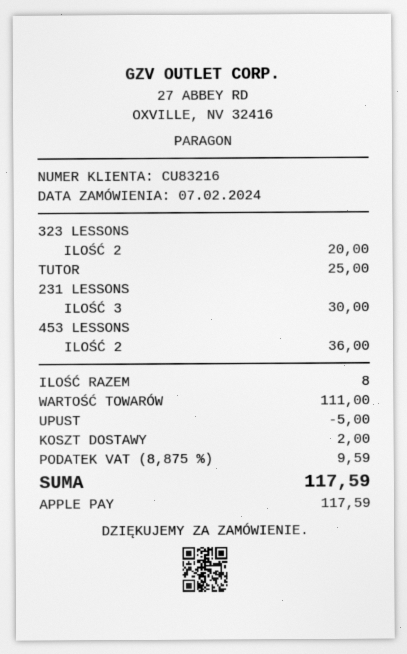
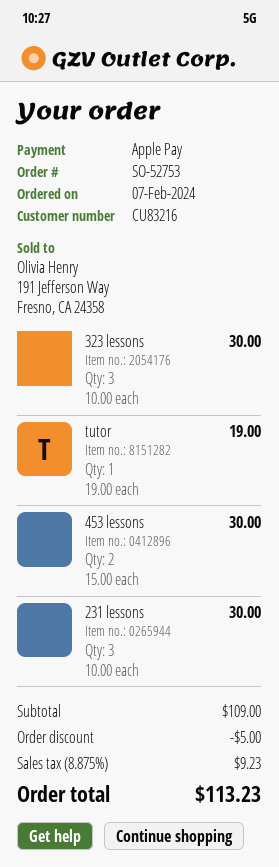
323 LESSONS: 2 for 20.00 -> 3 for 30.00
TUTOR: 1 for 25.00 -> 1 for 19.00
453 LESSONS: 2 for 36.00 -> 2 for 30.00
subtotal: 111.00 -> 109.00
shipping: 2.00 -> none
tax: 8.875% = 9.59 -> 8.875% = 9.23
total: 117.59 -> 113.23

